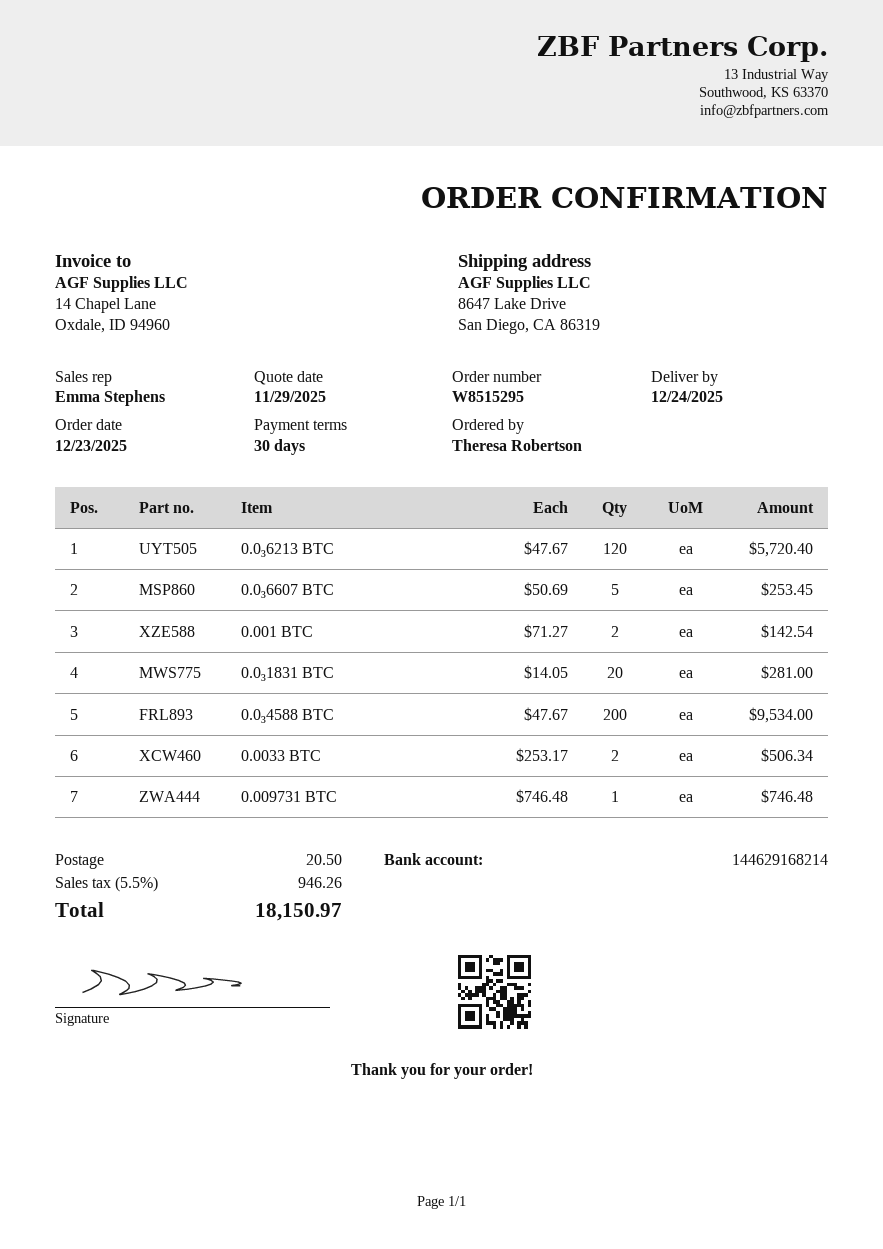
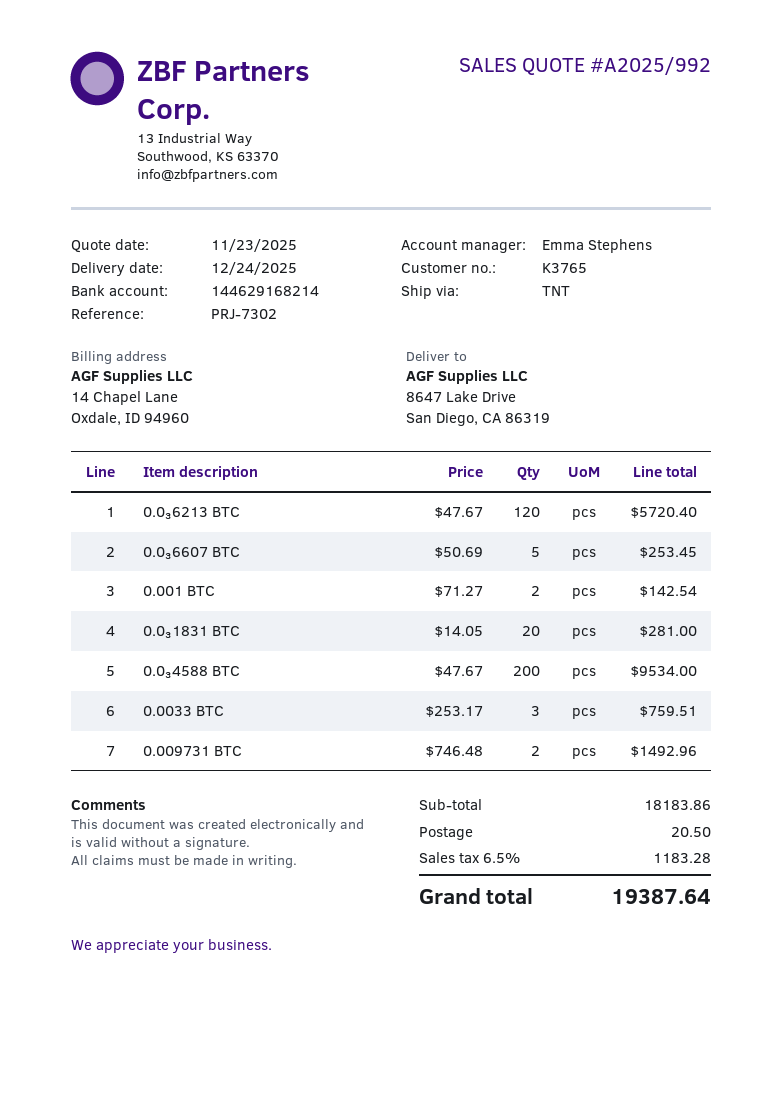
quote date: 2025-11-29 -> 2025-11-23
0.0033 BTC: 2 x 253.17 = 506.34 -> 3 x 253.17 = 759.51
0.009731 BTC: 1 x 746.48 = 746.48 -> 2 x 746.48 = 1492.96
tax: 5.5% = 946.26 -> 6.5% = 1183.28
total: 18150.97 -> 19387.64

